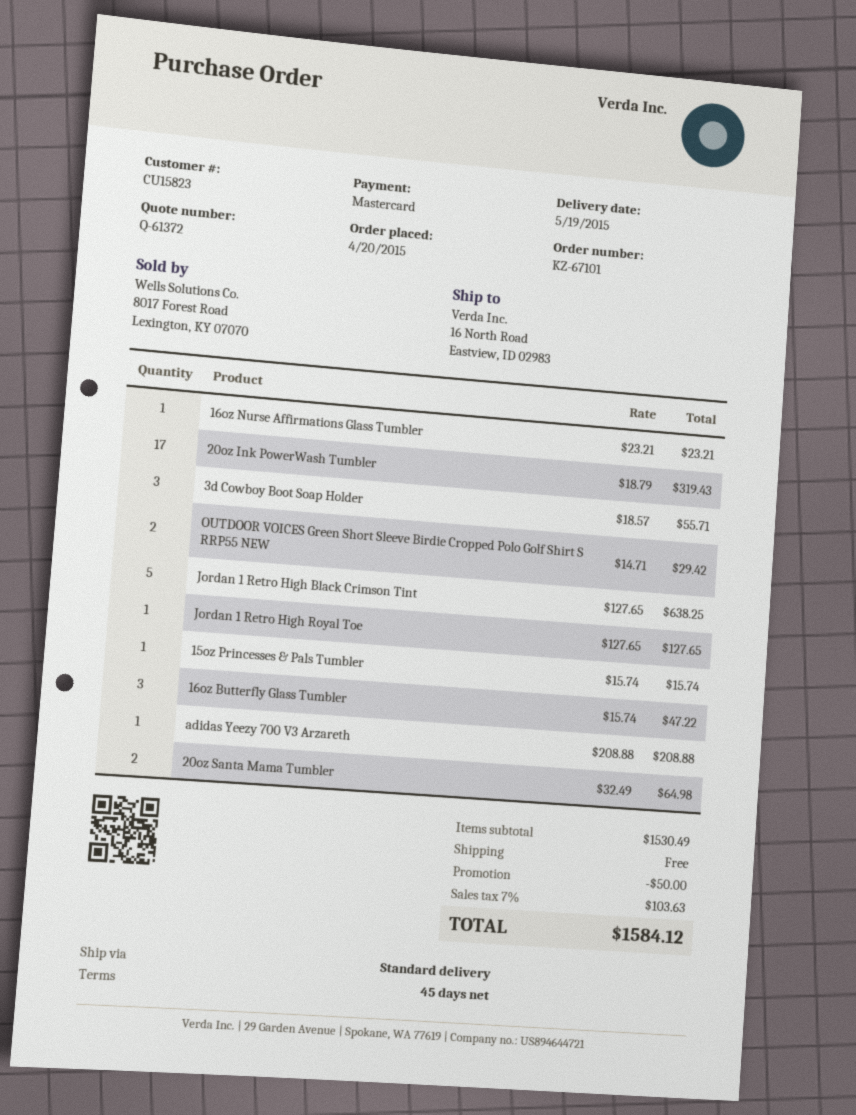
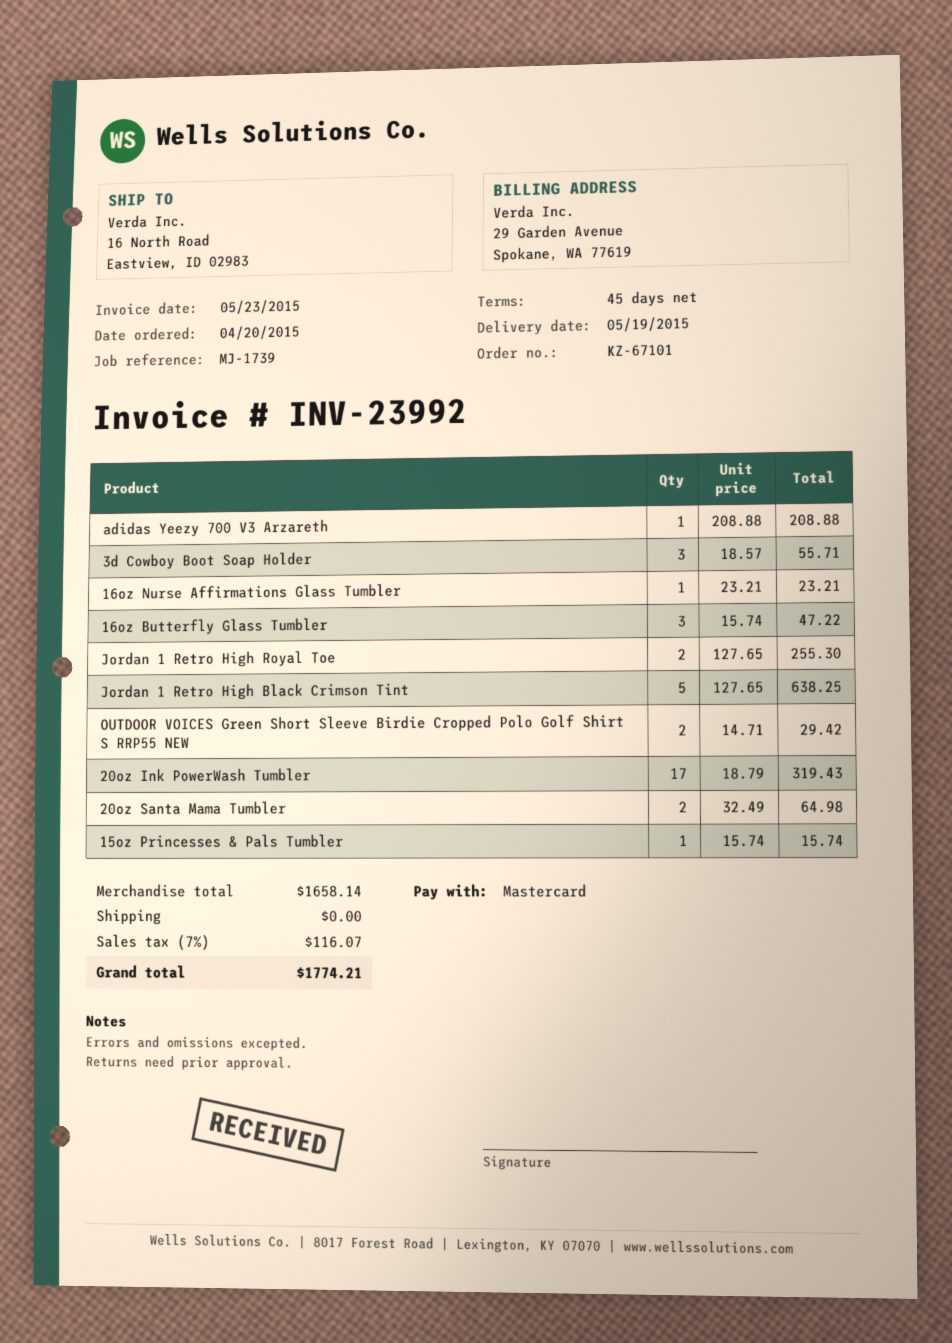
Jordan 1 Retro High Royal Toe: 1 x 127.65 = 127.65 -> 2 x 127.65 = 255.30
subtotal: 1530.49 -> 1658.14
discount: 50.00 -> none
tax: 7% = 103.63 -> 7% = 116.07
total: 1584.12 -> 1774.21

